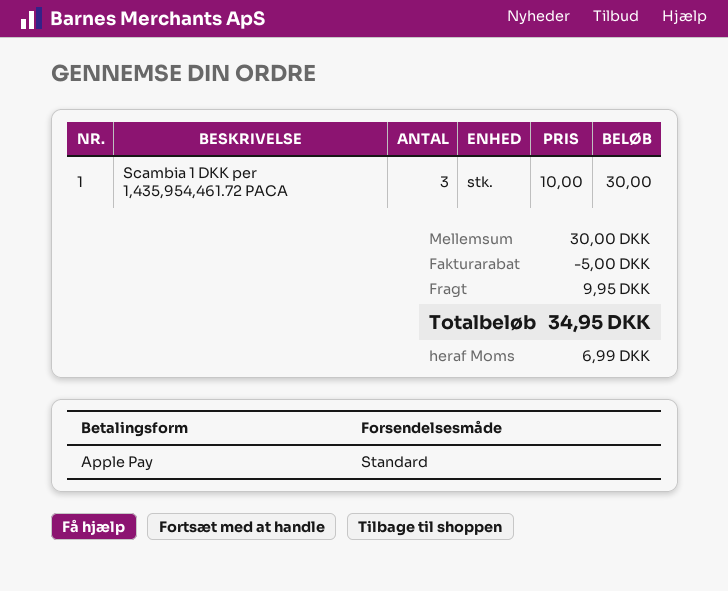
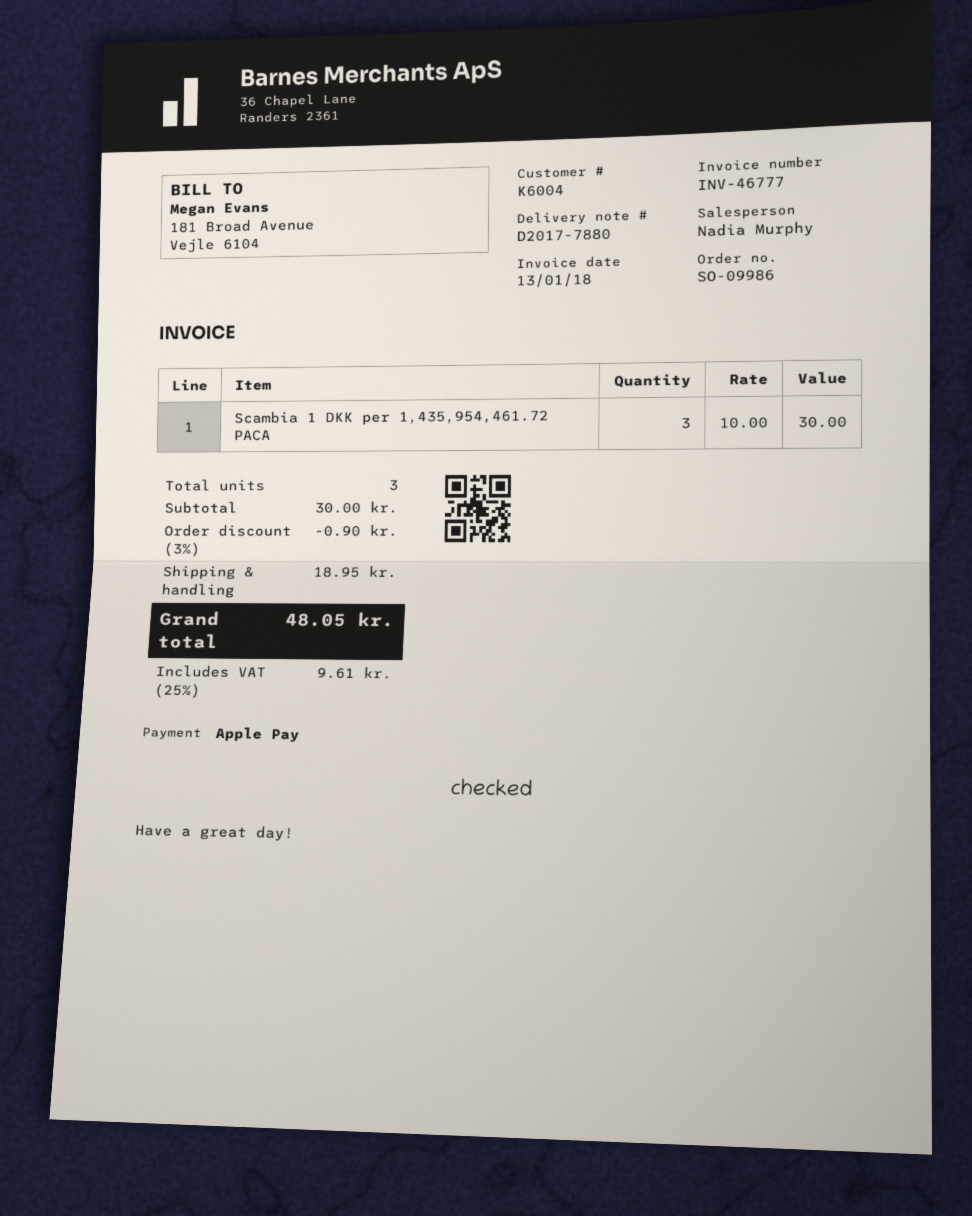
discount: 5.00 -> 0.90
shipping: 9.95 -> 18.95
tax: 6.99 -> 9.61
total: 34.95 -> 48.05

